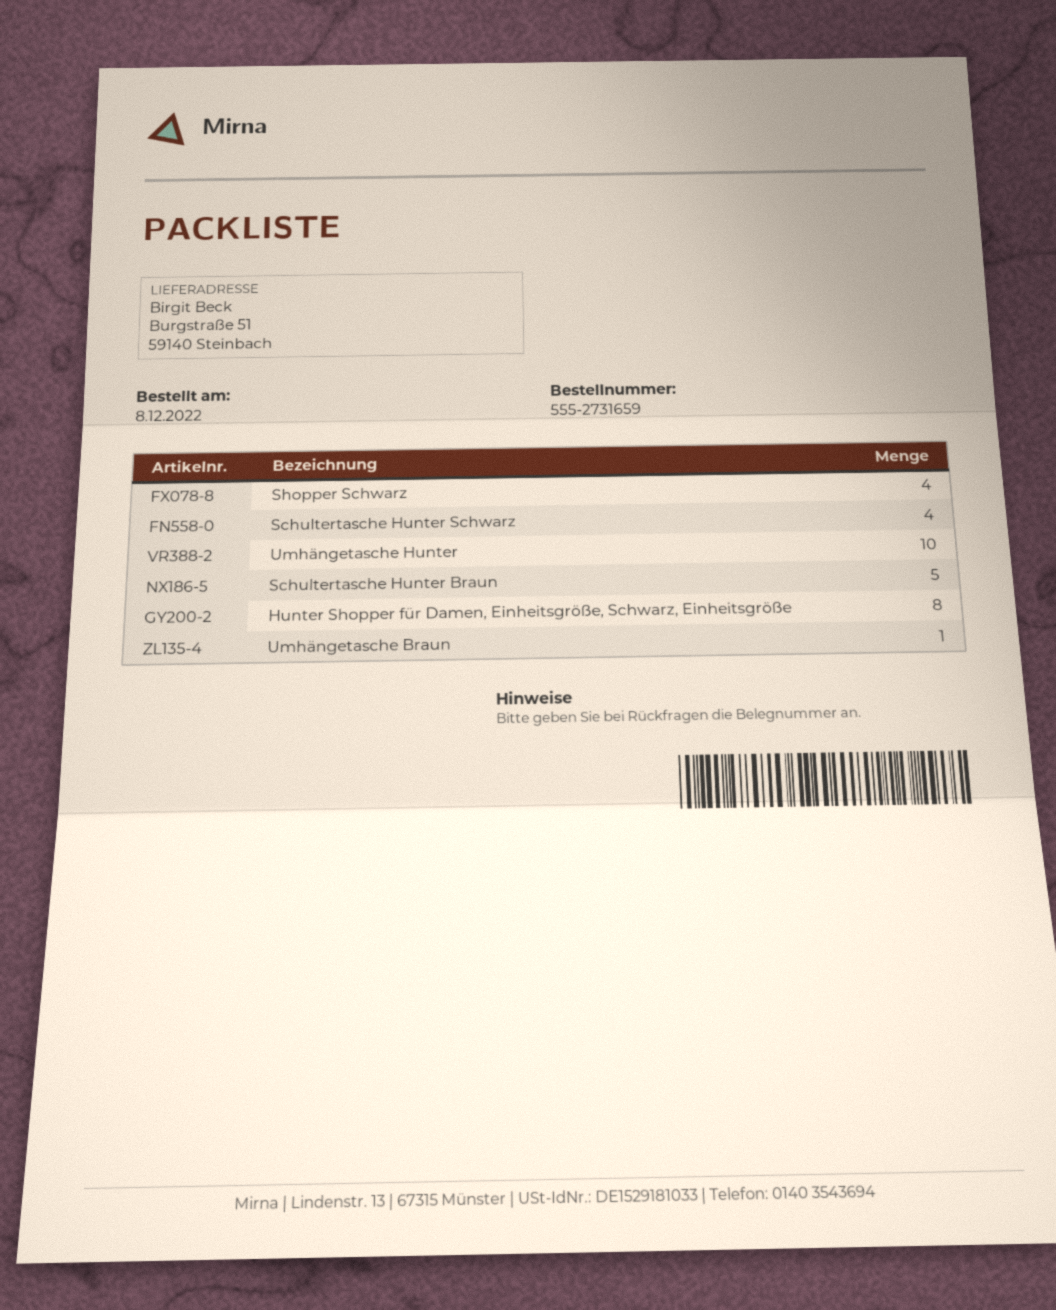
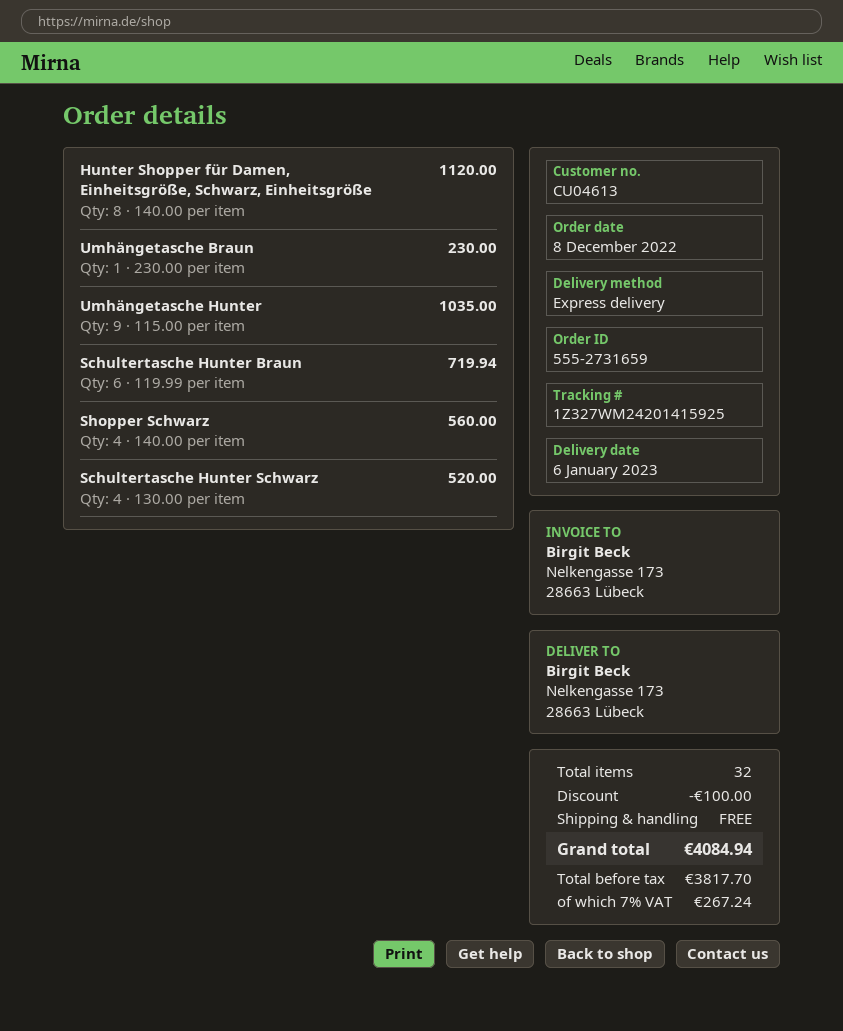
ship to: Burgstraße 51, 59140 Steinbach -> Nelkengasse 173, 28663 Lübeck
Umhängetasche Hunter: 10 -> 9
Schultertasche Hunter Braun: 5 -> 6

